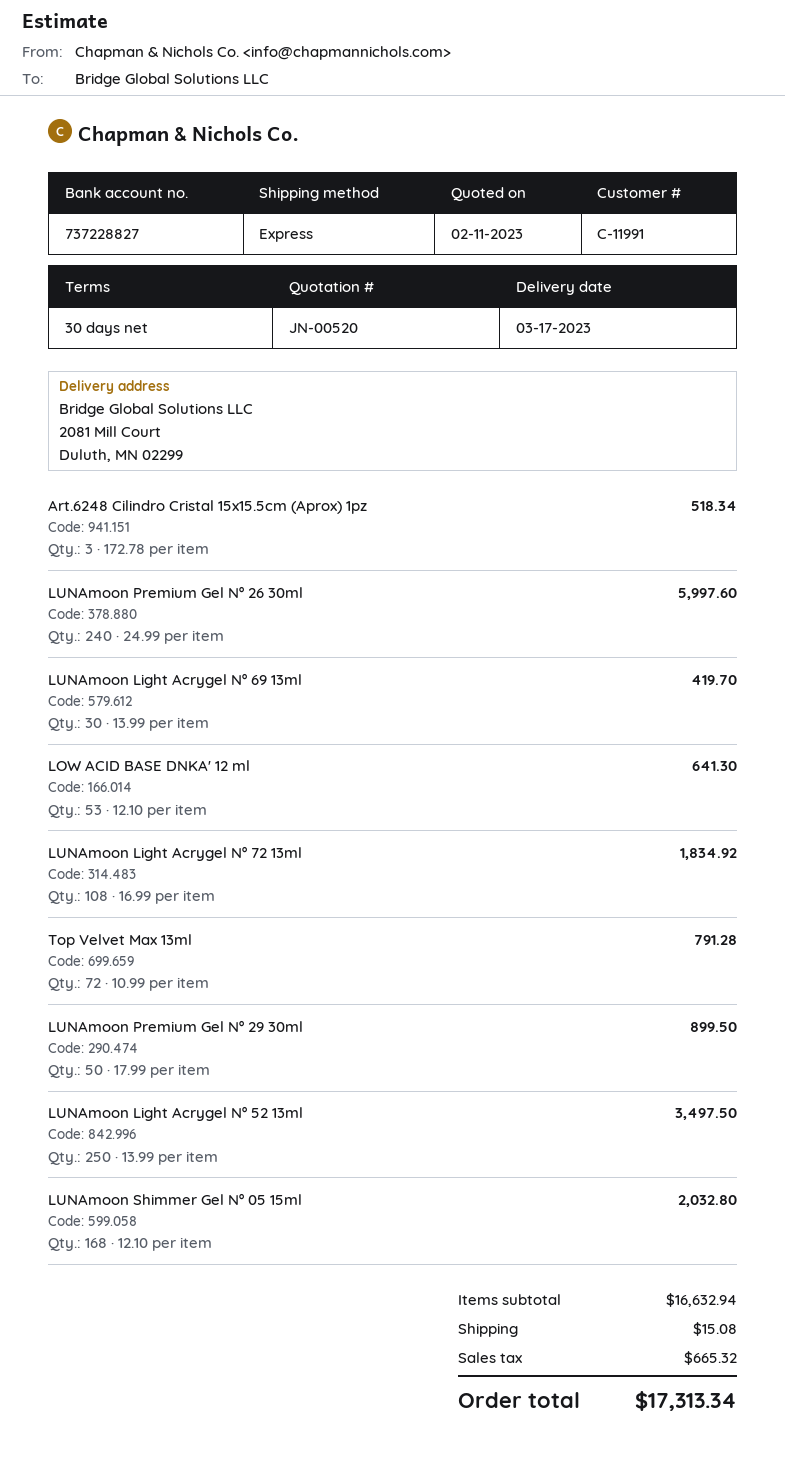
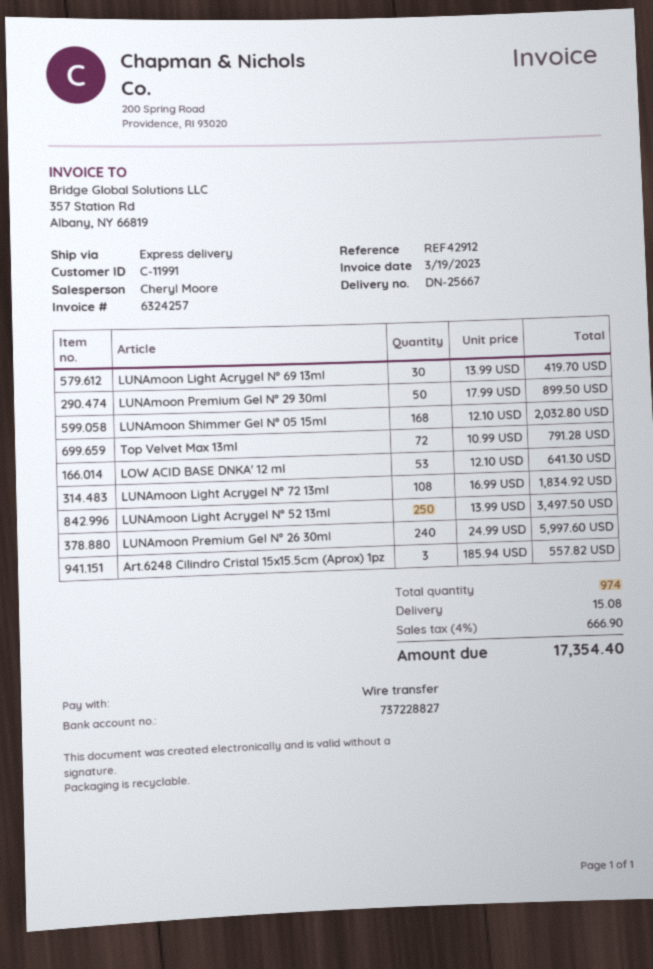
Art.6248 Cilindro Cristal 15x15.5cm (Aprox) 1pz: 3 x 172.78 = 518.34 -> 3 x 185.94 = 557.82
tax: 665.32 -> 666.90
total: 17313.34 -> 17354.40

